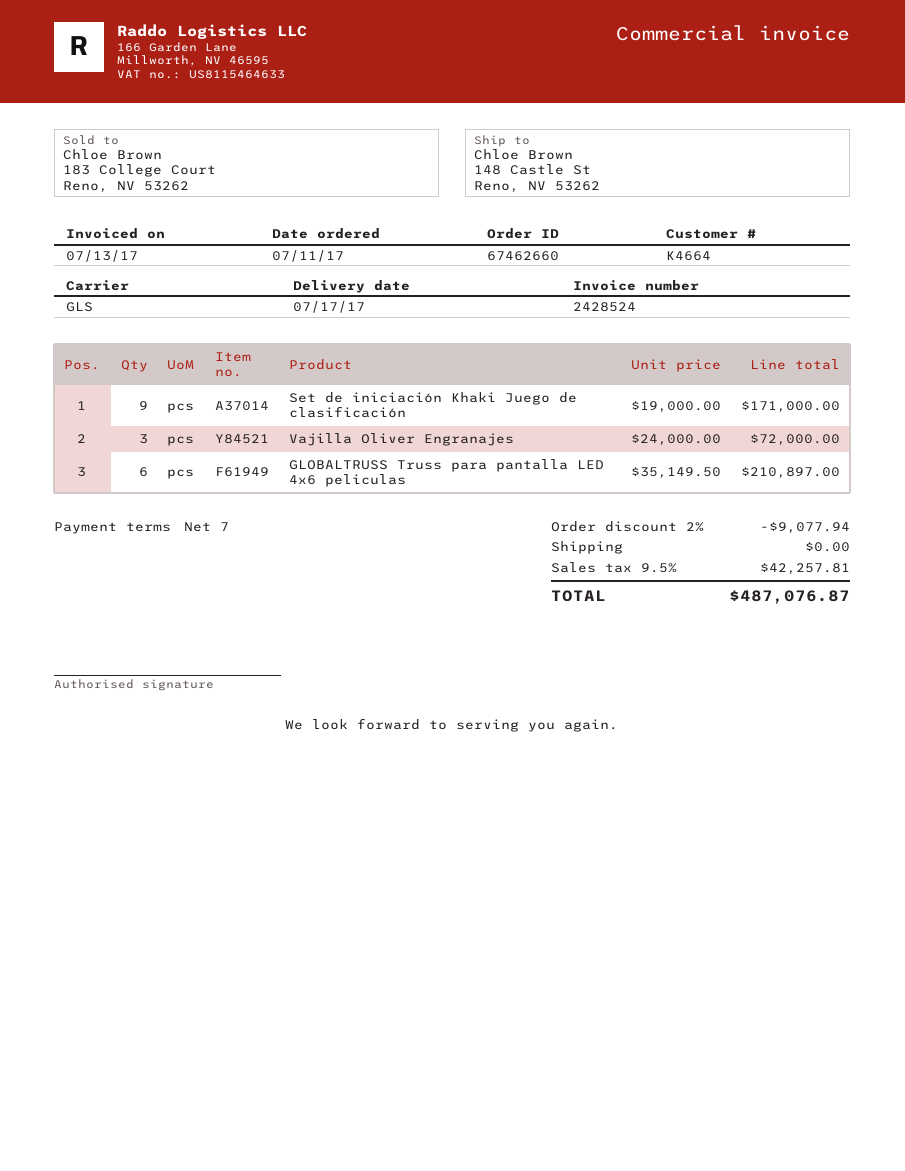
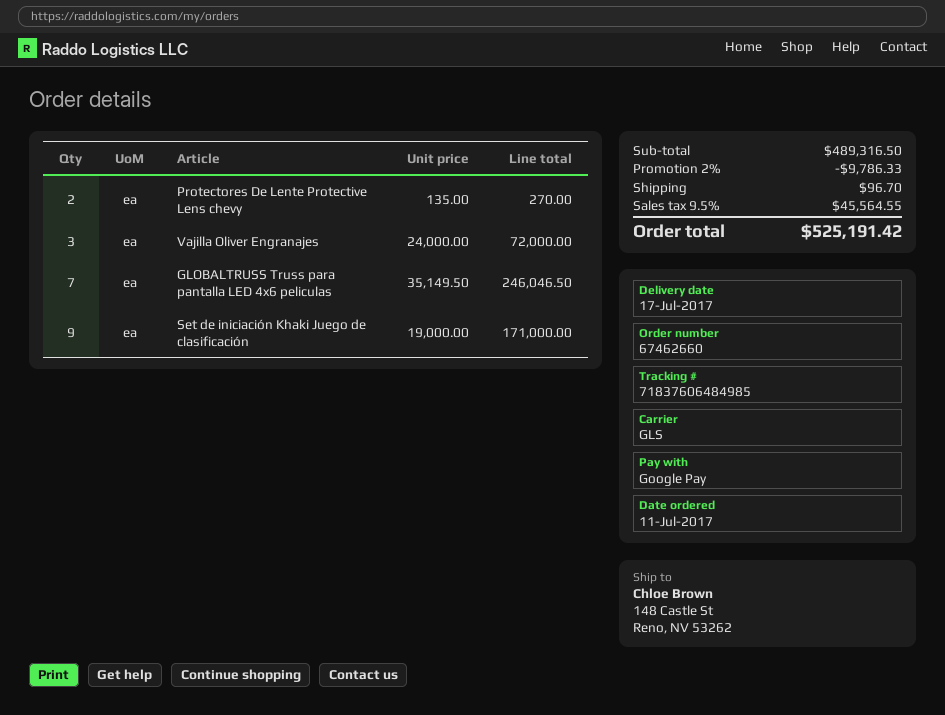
GLOBALTRUSS Truss para pantalla LED 4x6 peliculas: 6 x 35149.50 = 210897.00 -> 7 x 35149.50 = 246046.50
Protectores De Lente Protective Lens chevy: none -> 2 x 135.00 = 270.00
discount: 2% = 9077.94 -> 2% = 9786.33
shipping: 0.00 -> 96.70
tax: 9.5% = 42257.81 -> 9.5% = 45564.55
total: 487076.87 -> 525191.42

